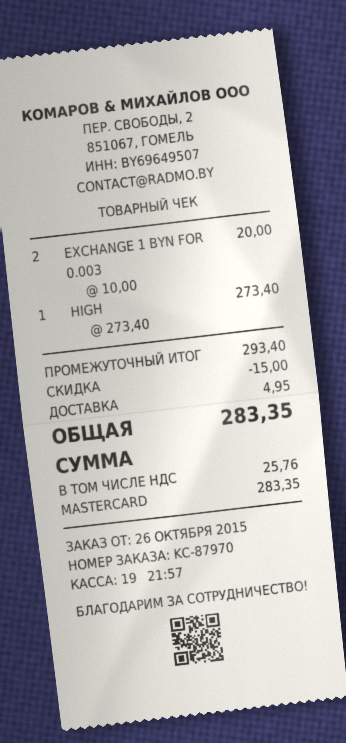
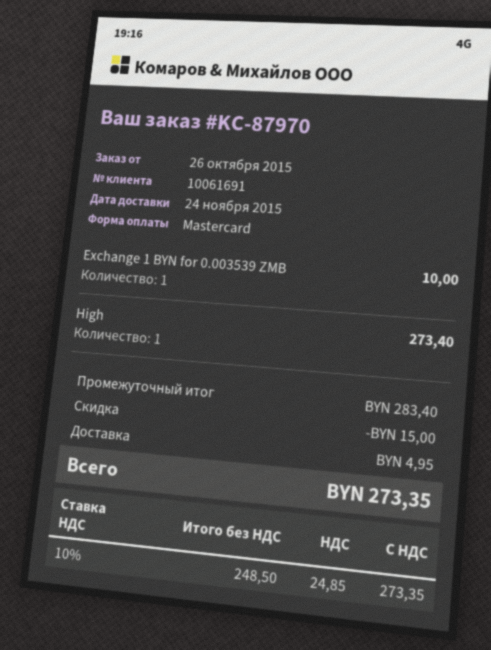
EXCHANGE 1 BYN FOR 0.003: 2 for 20.00 -> 1 for 10.00
subtotal: 293.40 -> 283.40
tax: 25.76 -> 24.85
total: 283.35 -> 273.35

